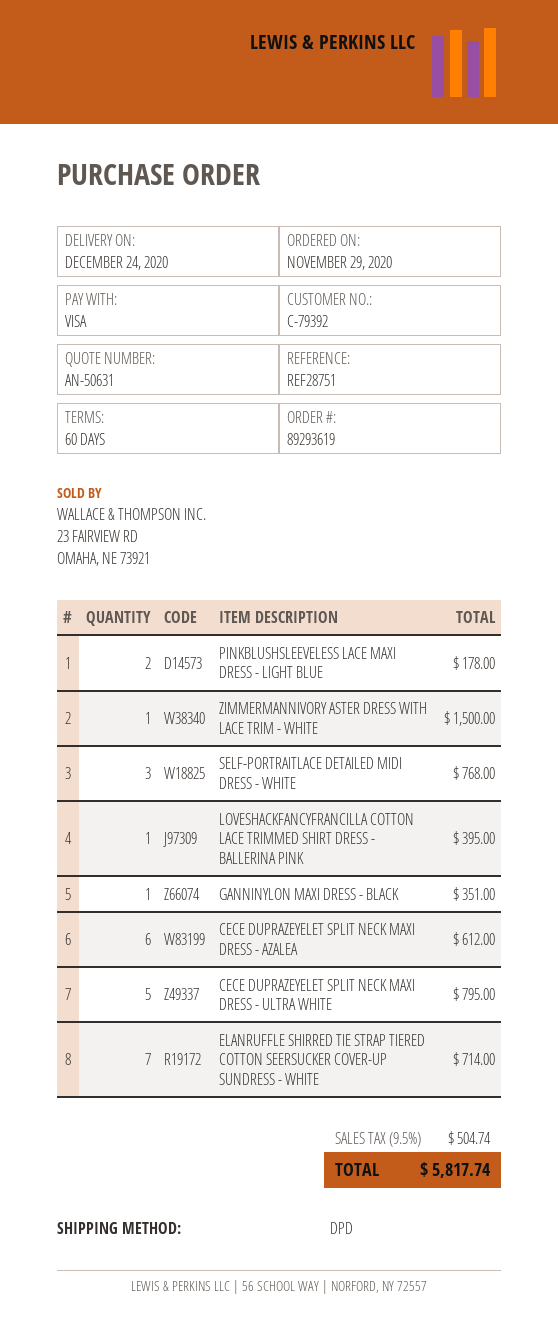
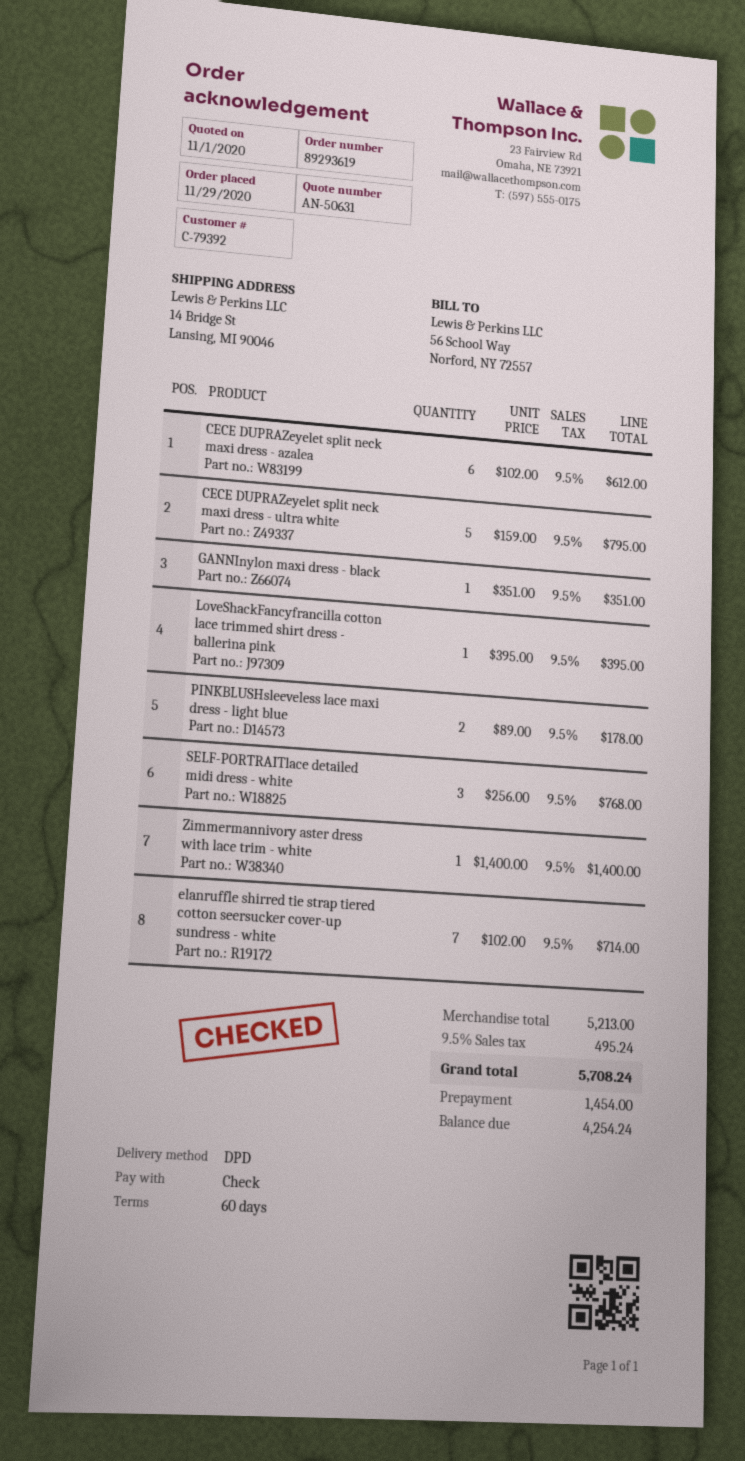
payment method: Visa -> cheque
ZIMMERMANNIVORY ASTER DRESS WITH LACE TRIM - WHITE: 1 for 1500.00 -> 1 for 1400.00
tax: 9.5% = 504.74 -> 9.5% = 495.24
total: 5817.74 -> 5708.24

